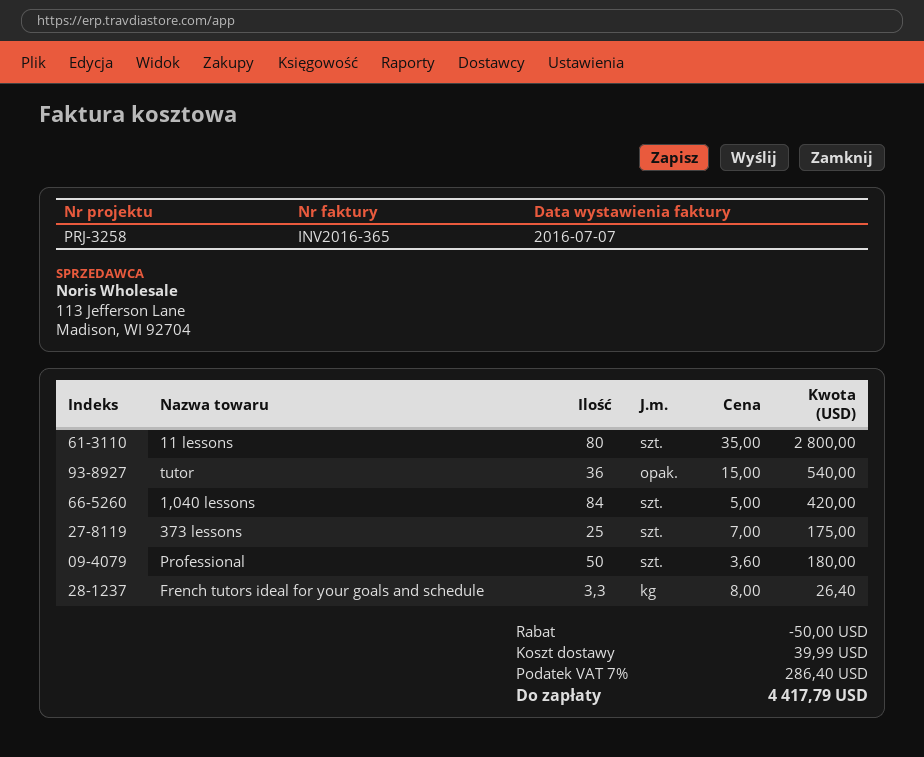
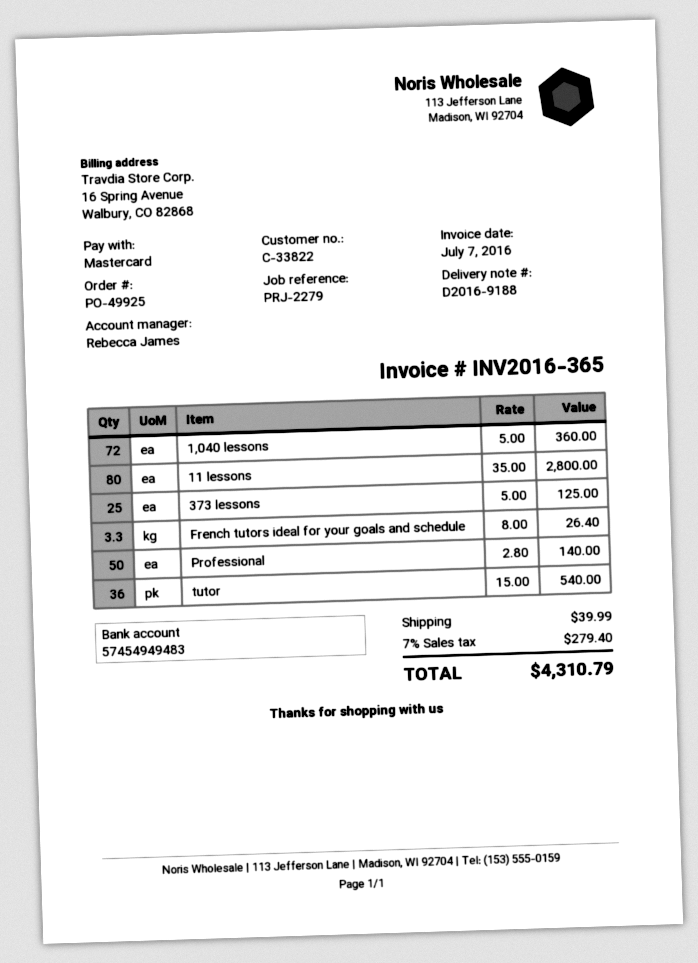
reference: PRJ-3258 -> PRJ-2279
1,040 lessons: 84 x 5.00 = 420.00 -> 72 x 5.00 = 360.00
373 lessons: 25 x 7.00 = 175.00 -> 25 x 5.00 = 125.00
Professional: 50 x 3.60 = 180.00 -> 50 x 2.80 = 140.00
discount: 50.00 -> none
tax: 7% = 286.40 -> 7% = 279.40
total: 4417.79 -> 4310.79

